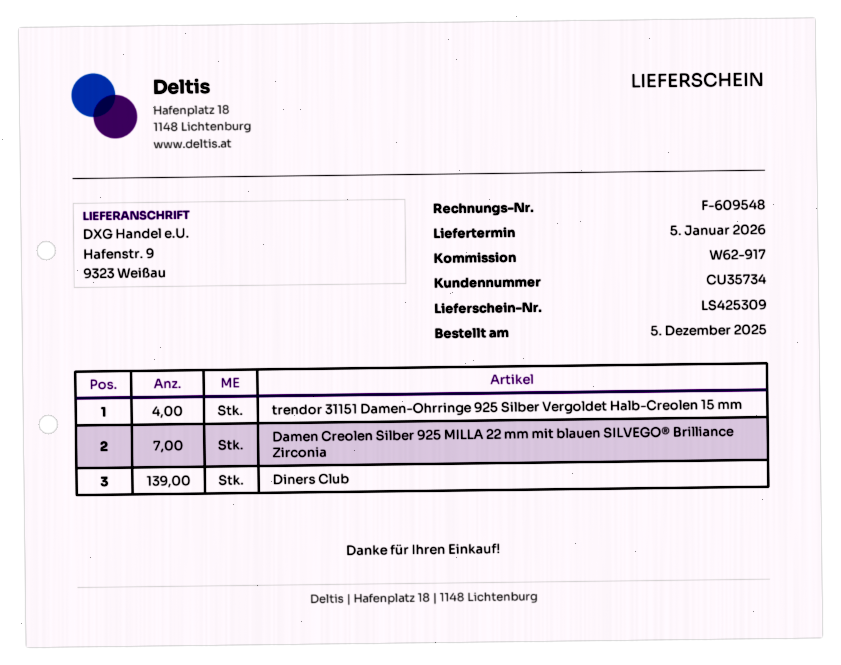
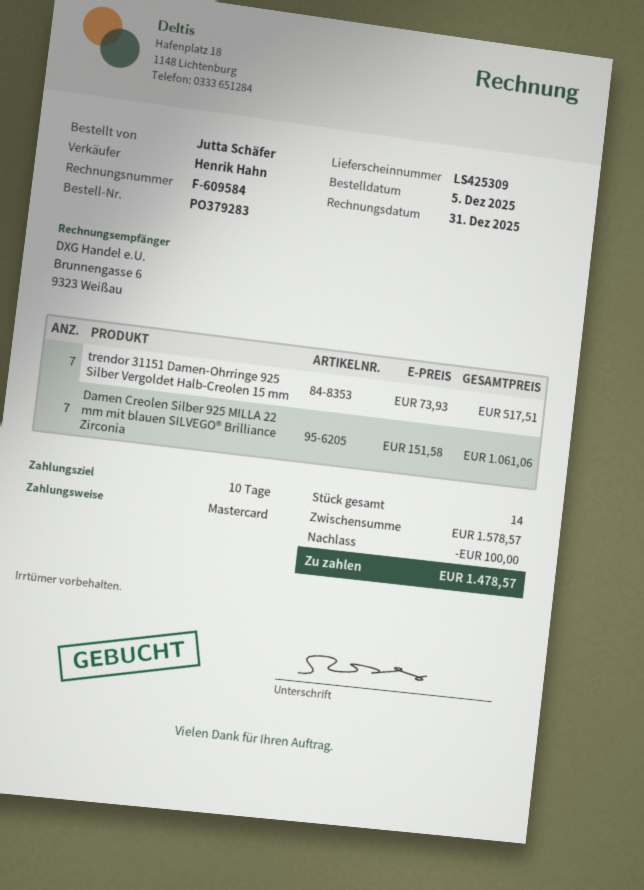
invoice number: F-609548 -> F-609584
trendor 31151 Damen-Ohrringe 925 Silber Vergoldet Halb-Creolen 15 mm: 4 -> 7
Diners Club: 139 -> none

